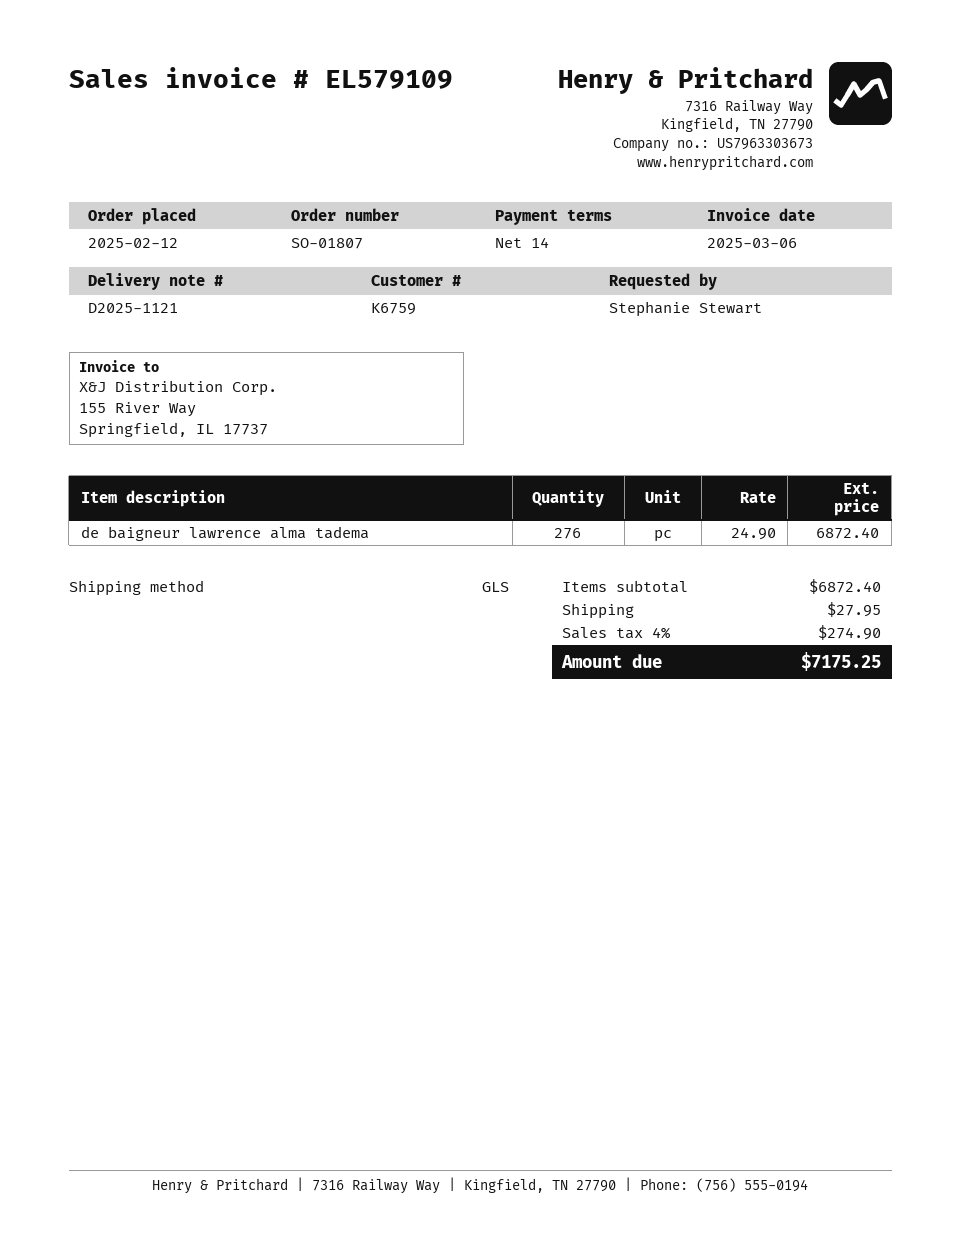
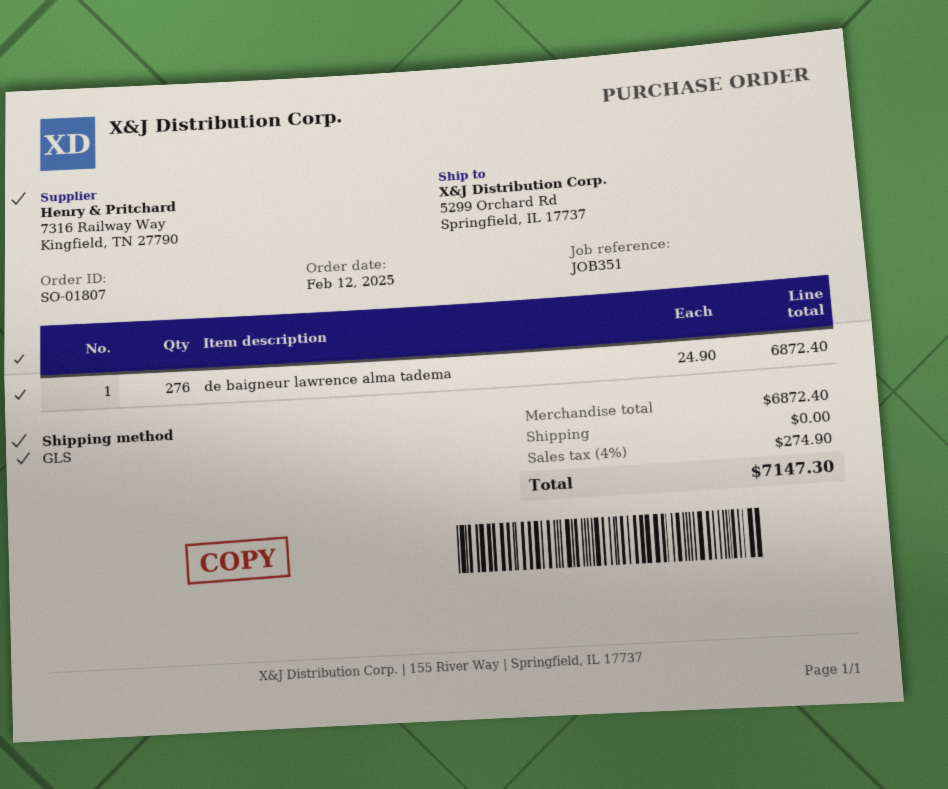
shipping: 27.95 -> 0.00
total: 7175.25 -> 7147.30

